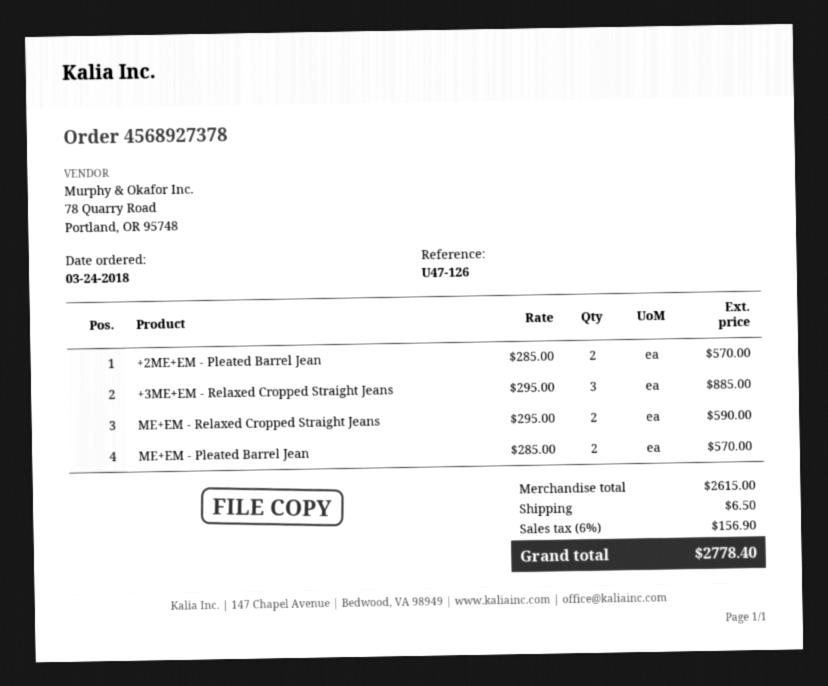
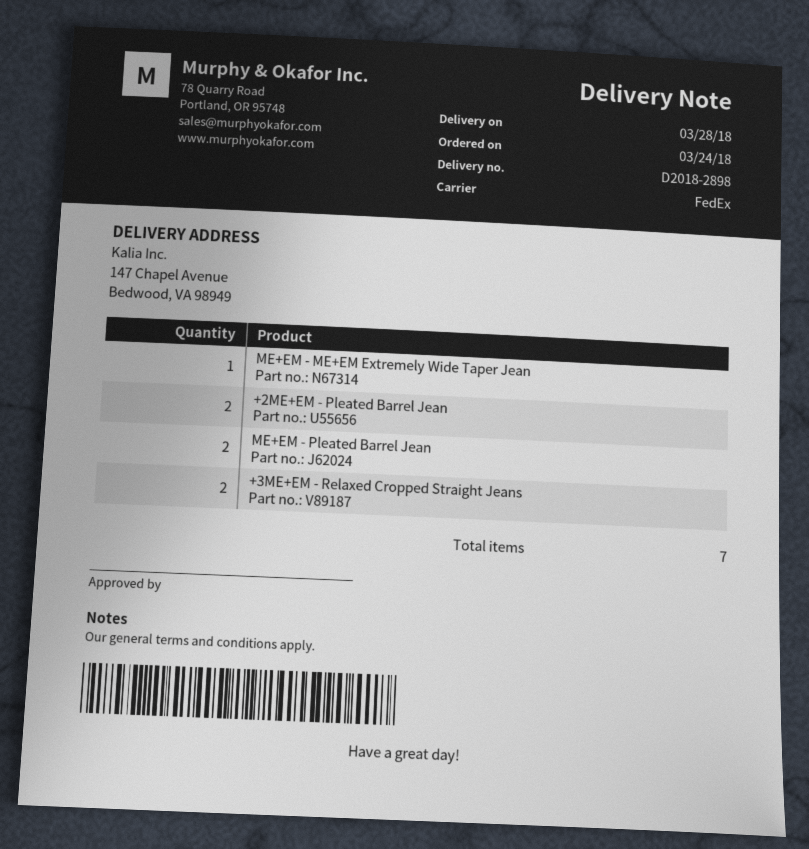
+3ME+EM - Relaxed Cropped Straight Jeans: 3 -> 2
ME+EM - Relaxed Cropped Straight Jeans: 2 -> none
ME+EM - ME+EM Extremely Wide Taper Jean: none -> 1

